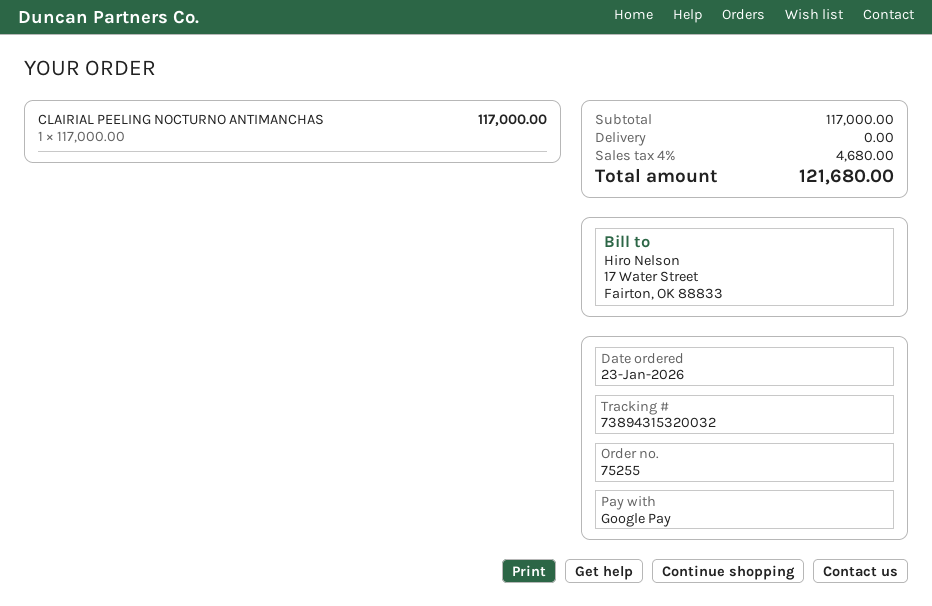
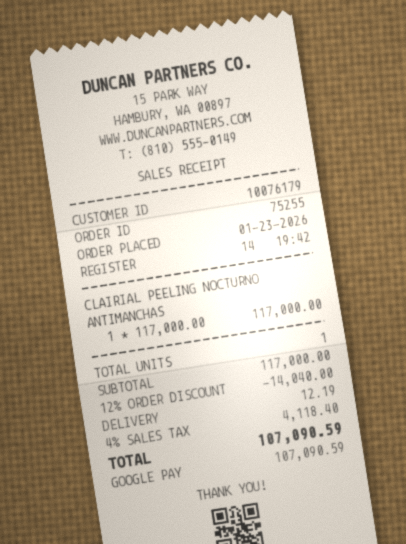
discount: none -> 12% = 14040.00
shipping: 0.00 -> 12.19
tax: 4% = 4680.00 -> 4% = 4118.40
total: 121680.00 -> 107090.59

